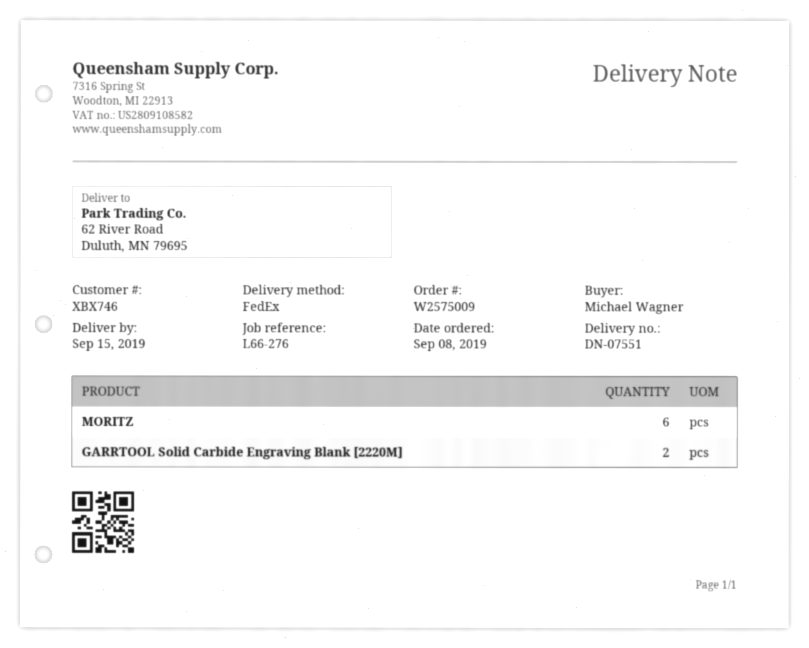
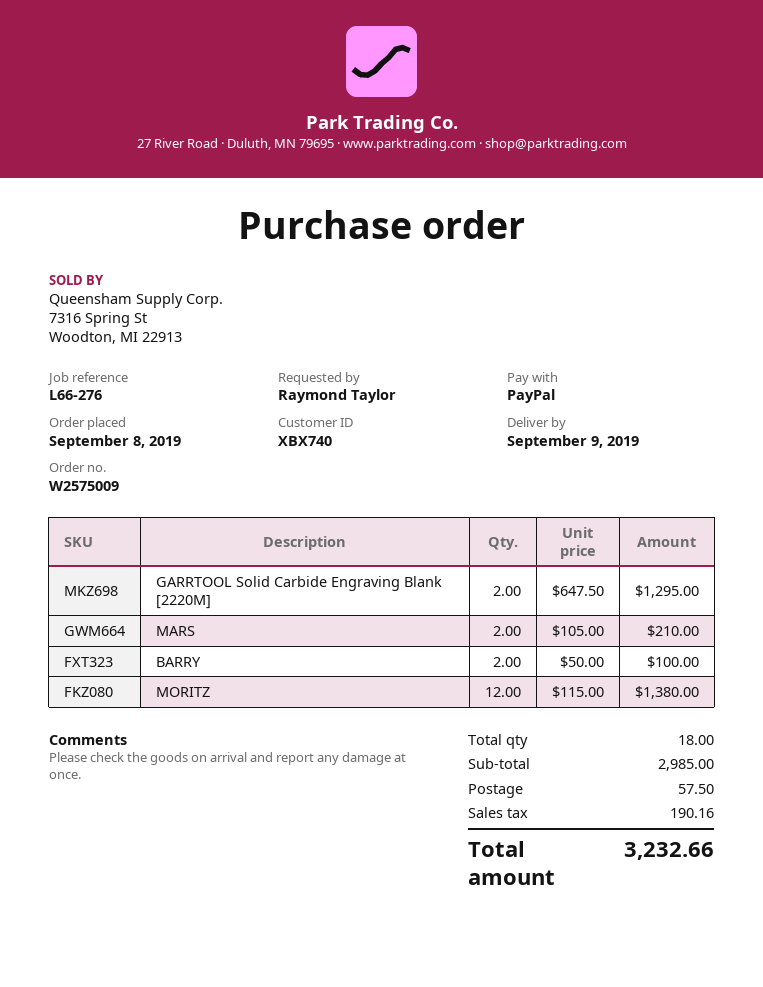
delivery date: 2019-09-15 -> 2019-09-09
customer number: XBX746 -> XBX740
ordered by: Michael Wagner -> Raymond Taylor
MORITZ: 6 -> 12
MARS: none -> 2
BARRY: none -> 2

